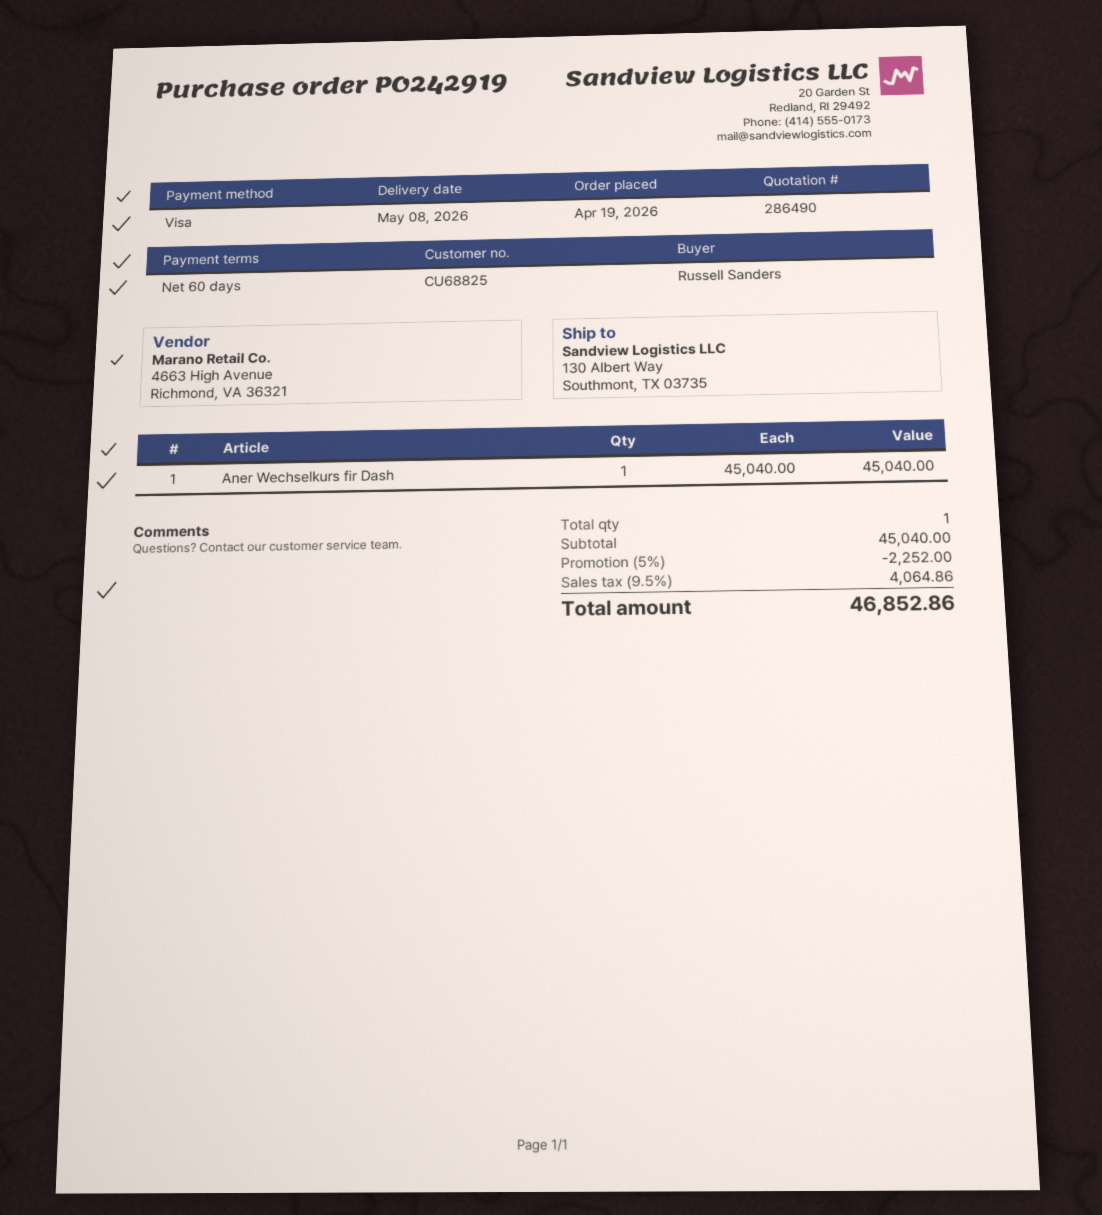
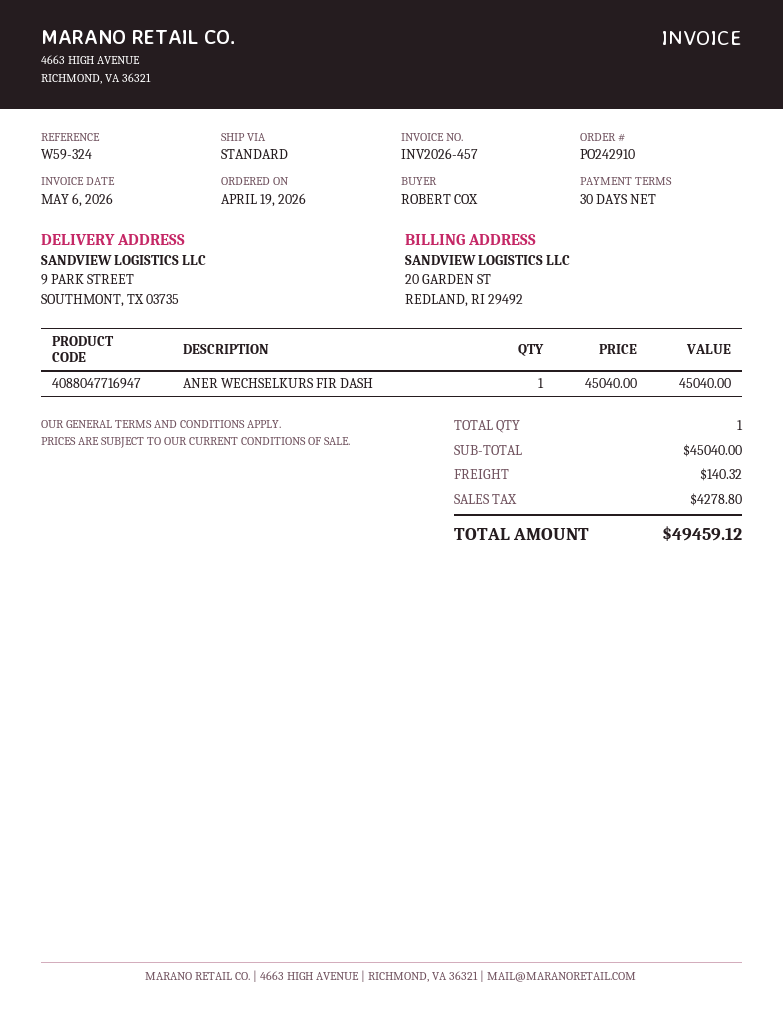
order number: PO242919 -> PO242910
payment terms: 60 days -> 30 days
ordered by: Russell Sanders -> ROBERT COX
ship to: 130 Albert Way, Southmont, TX 03735 -> 9 PARK STREET, SOUTHMONT, TX 03735
discount: 5% = 2252.00 -> none
shipping: none -> 140.32
tax: 4064.86 -> 4278.80
total: 46852.86 -> 49459.12

